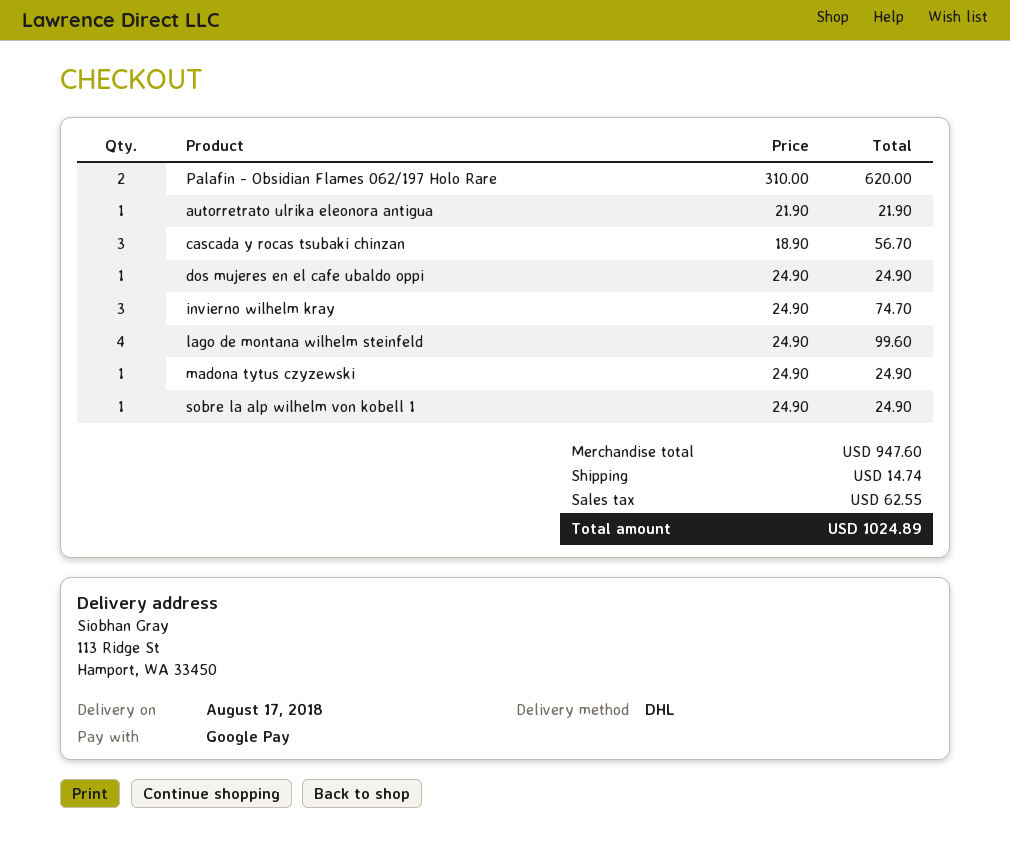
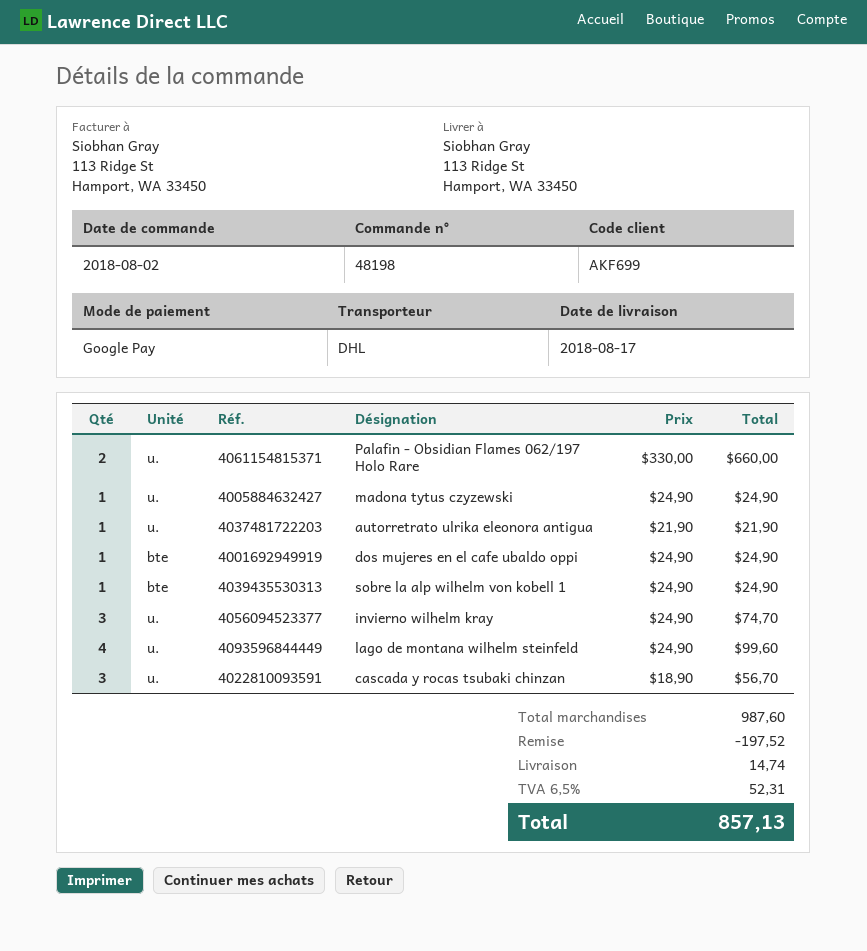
Palafin - Obsidian Flames 062/197 Holo Rare: 2 x 310.00 = 620.00 -> 2 x 330.00 = 660.00
subtotal: 947.60 -> 987.60
discount: none -> 197.52
tax: 62.55 -> 52.31
total: 1024.89 -> 857.13

